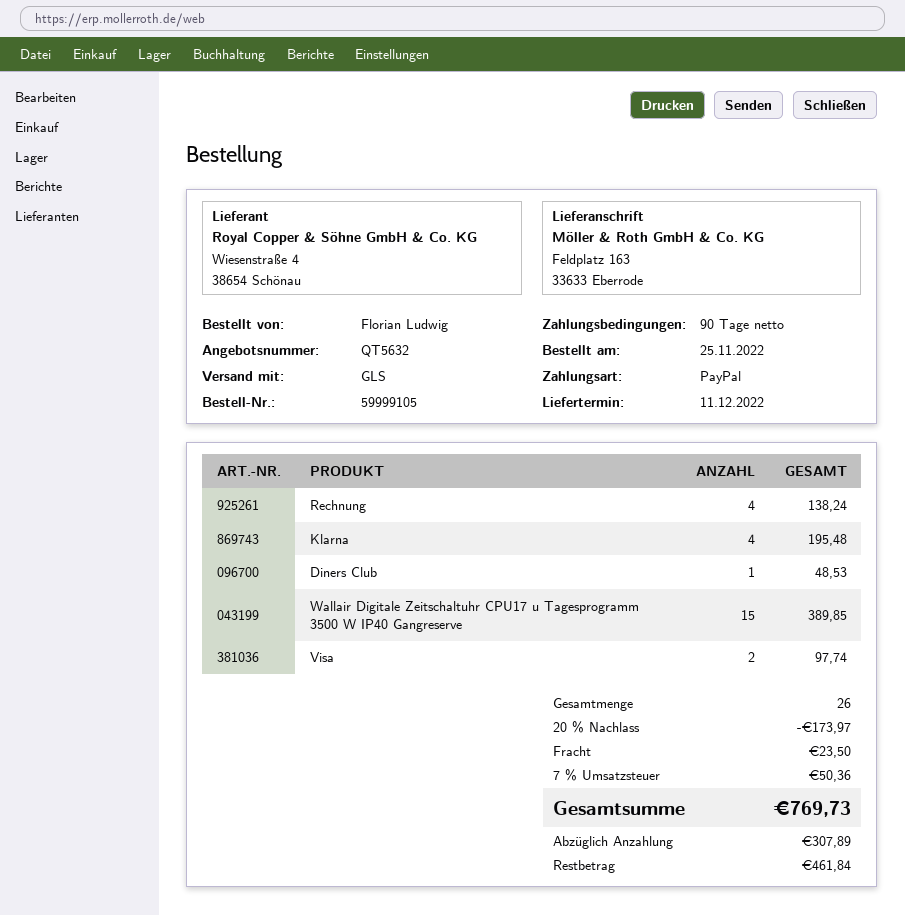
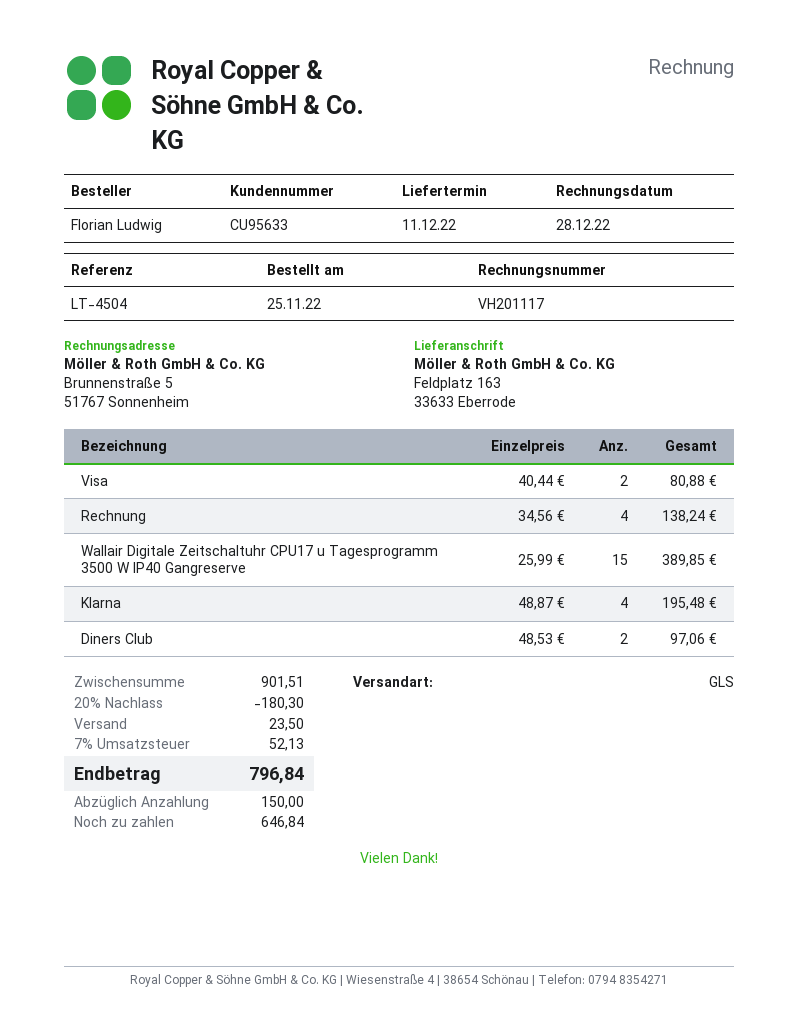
Diners Club: 1 for 48.53 -> 2 for 97.06
Visa: 2 for 97.74 -> 2 for 80.88
discount: 20% = 173.97 -> 20% = 180.30
tax: 7% = 50.36 -> 7% = 52.13
total: 769.73 -> 796.84
deposit: 307.89 -> 150.00
balance: 461.84 -> 646.84

